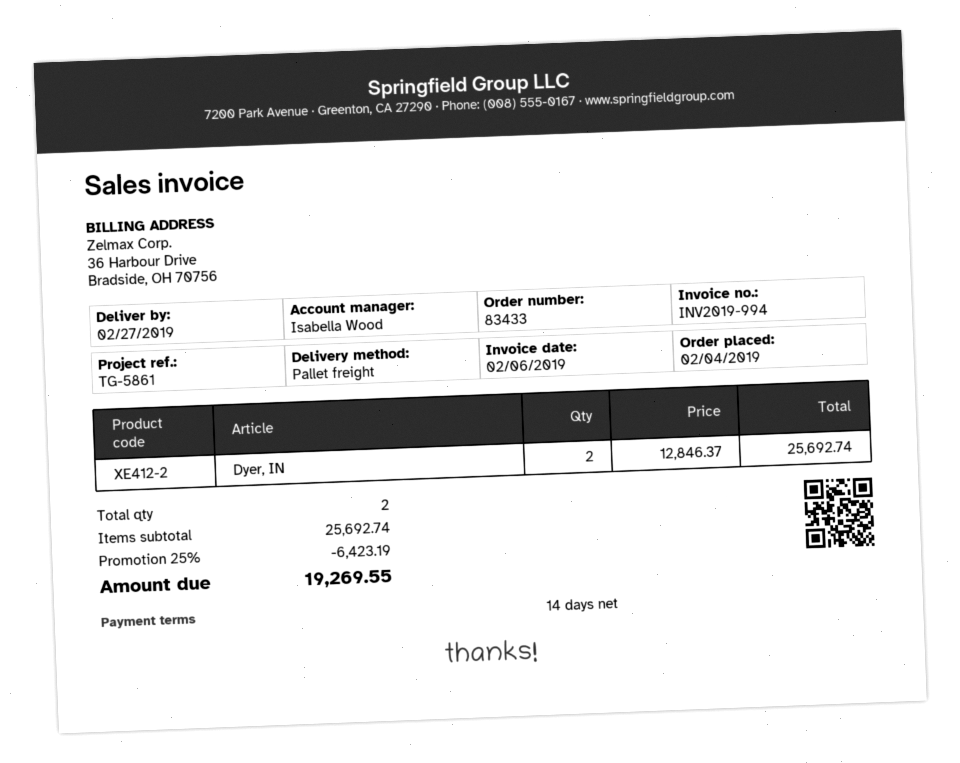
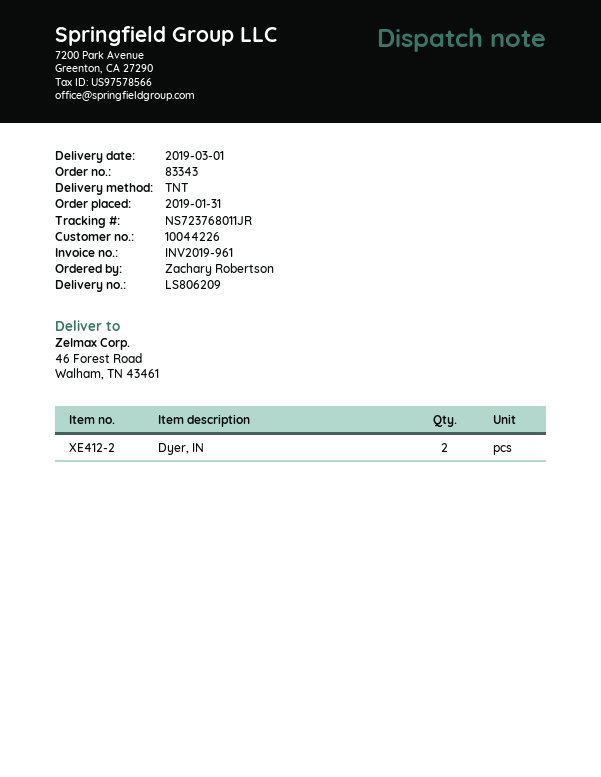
order number: 83433 -> 83343
order date: 2019-02-04 -> 2019-01-31
delivery date: 2019-02-27 -> 2019-03-01
invoice number: INV2019-994 -> INV2019-961
shipping method: pallet freight -> TNT

